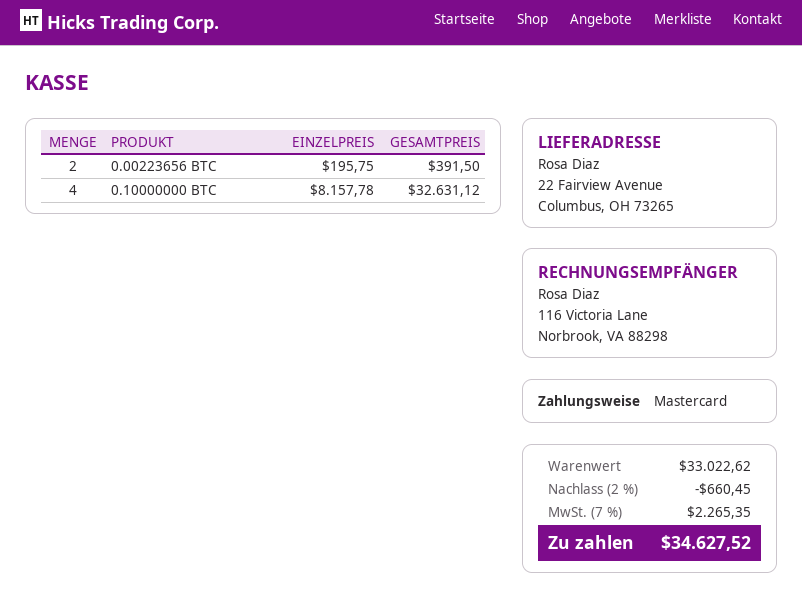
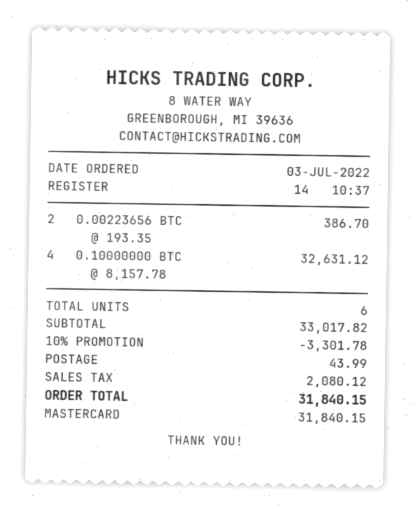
0.00223656 BTC: 2 x 195.75 = 391.50 -> 2 x 193.35 = 386.70
subtotal: 33022.62 -> 33017.82
discount: 2% = 660.45 -> 10% = 3301.78
shipping: none -> 43.99
tax: 2265.35 -> 2080.12
total: 34627.52 -> 31840.15

